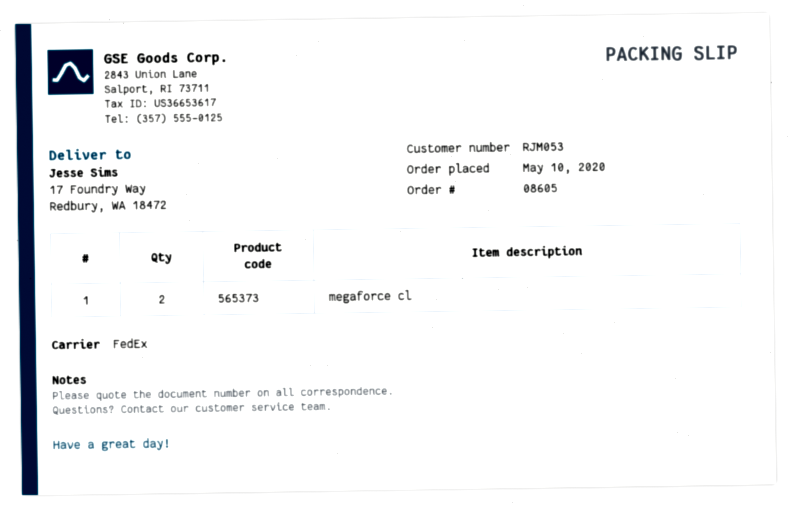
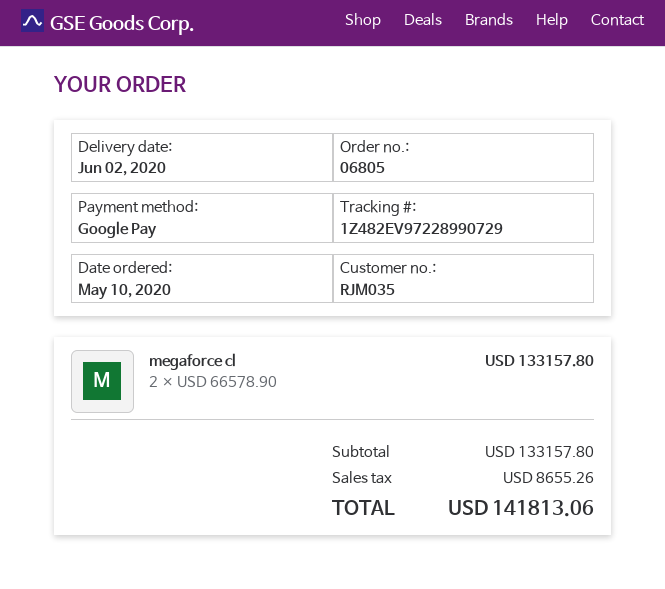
order number: 08605 -> 06805
customer number: RJM053 -> RJM035

